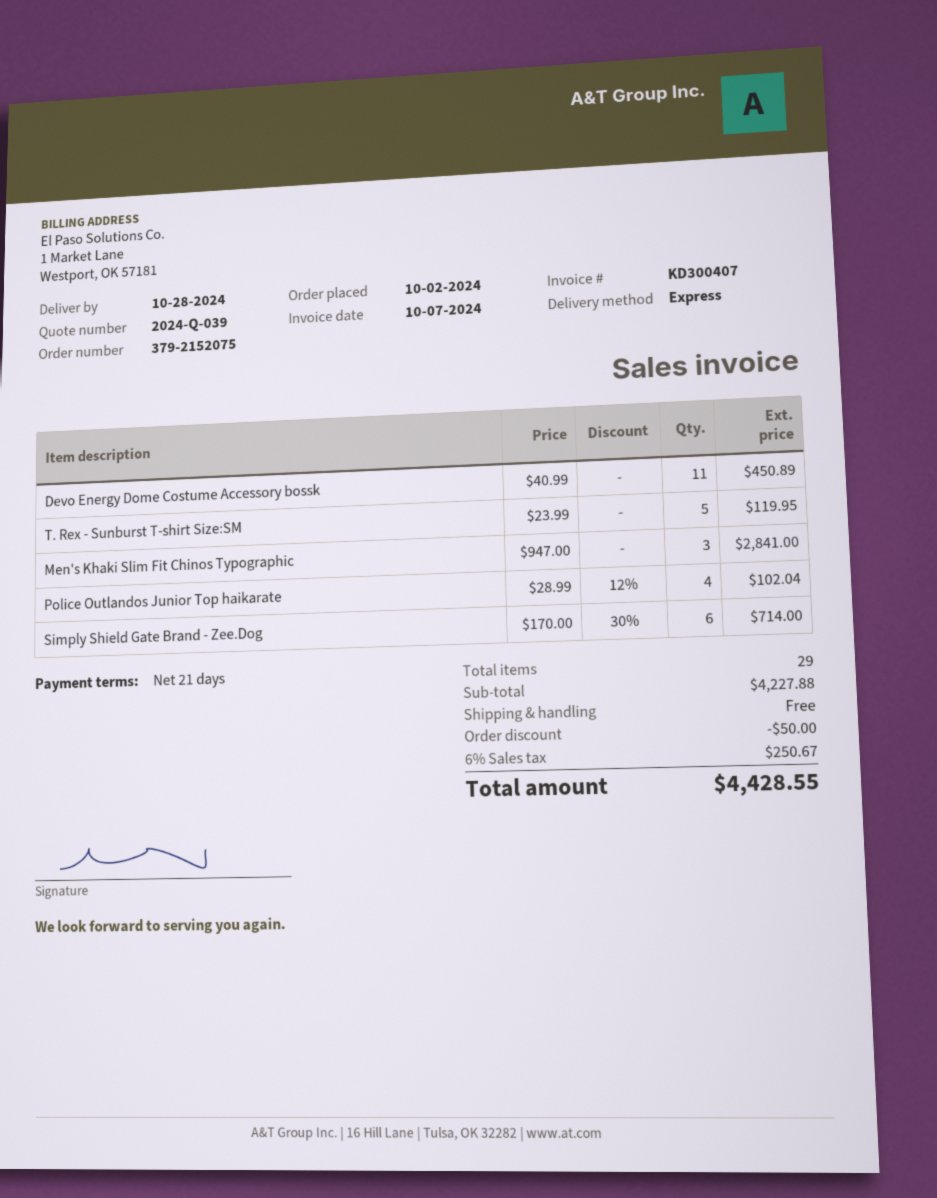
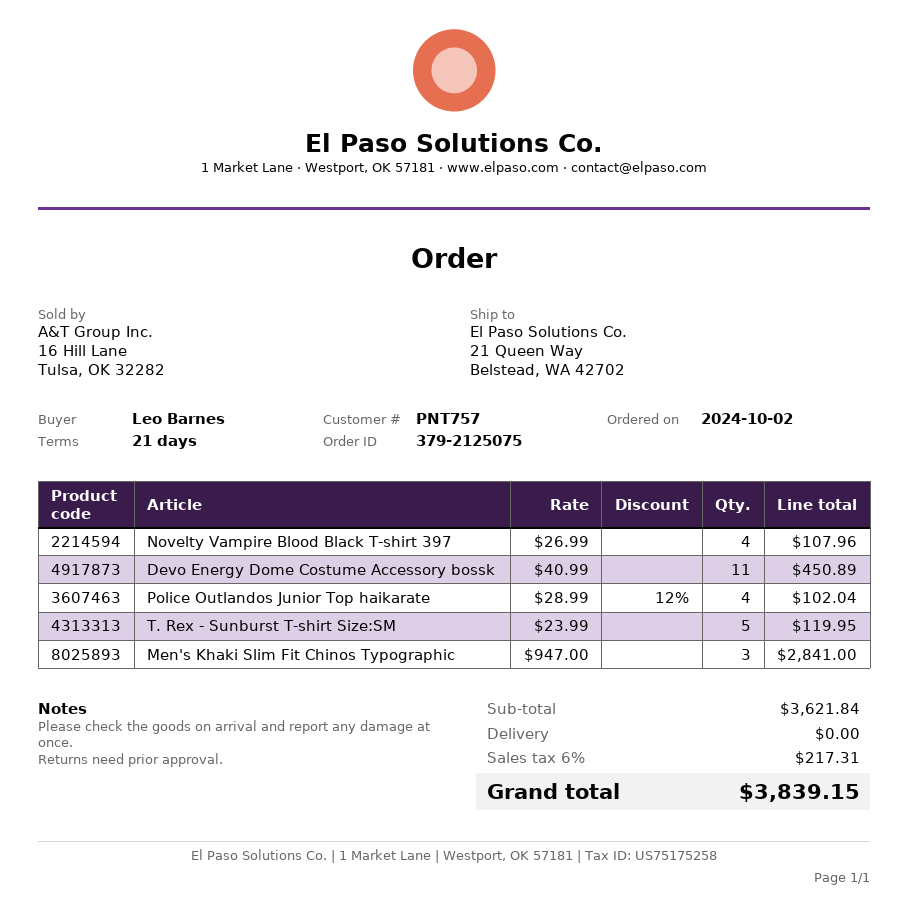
order number: 379-2152075 -> 379-2125075
Simply Shield Gate Brand - Zee.Dog: 6 x 170.00 - 30% = 714.00 -> none
Novelty Vampire Blood Black T-shirt 397: none -> 4 x 26.99 = 107.96
subtotal: 4227.88 -> 3621.84
discount: 50.00 -> none
tax: 6% = 250.67 -> 6% = 217.31
total: 4428.55 -> 3839.15

